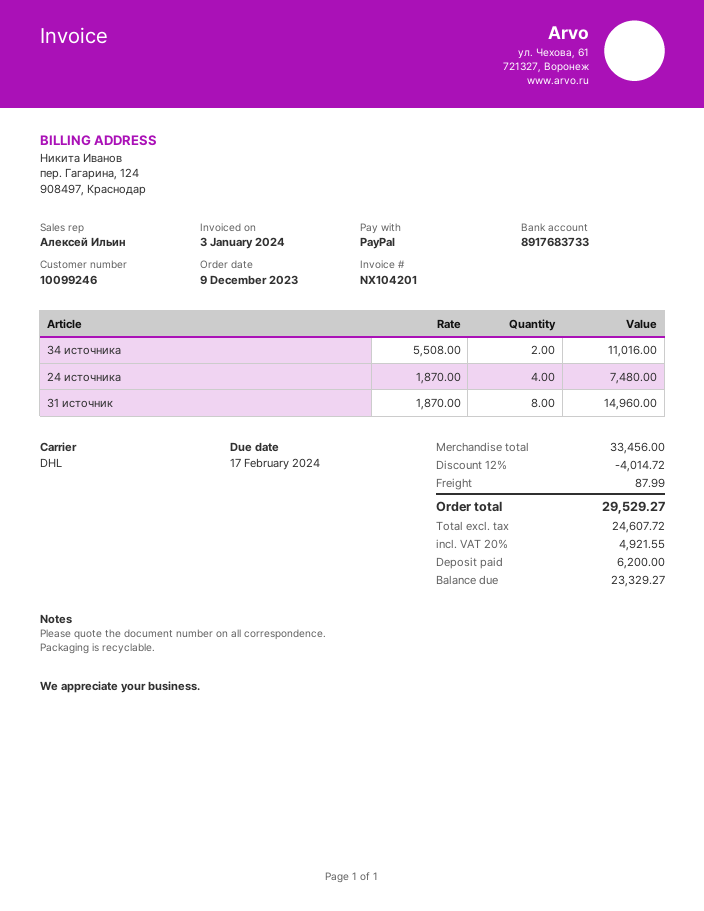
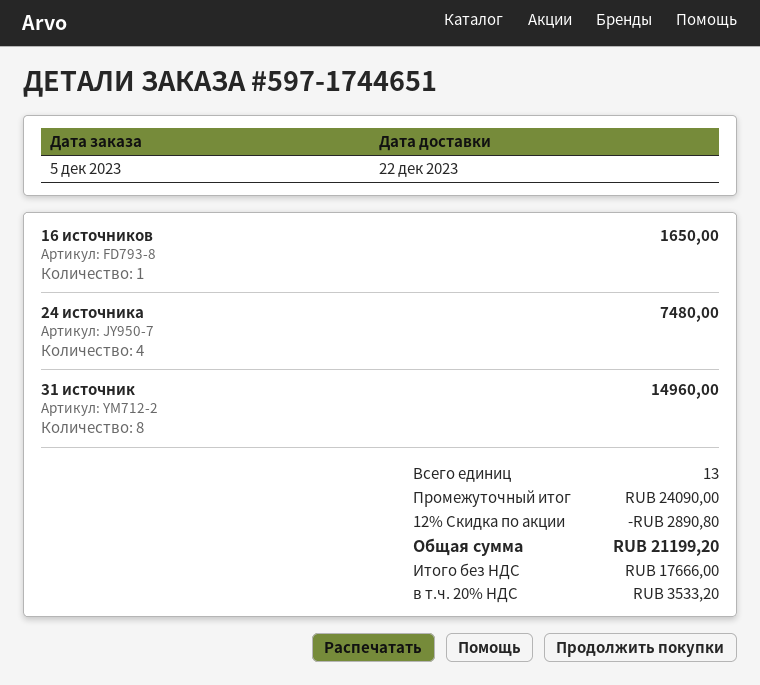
order date: 2023-12-09 -> 2023-12-05
34 источника: 2 for 11016.00 -> none
16 источников: none -> 1 for 1650.00
subtotal: 33456.00 -> 24090.00
discount: 12% = 4014.72 -> 12% = 2890.80
shipping: 87.99 -> none
net: 24607.72 -> 17666.00
tax: 20% = 4921.55 -> 20% = 3533.20
total: 29529.27 -> 21199.20

